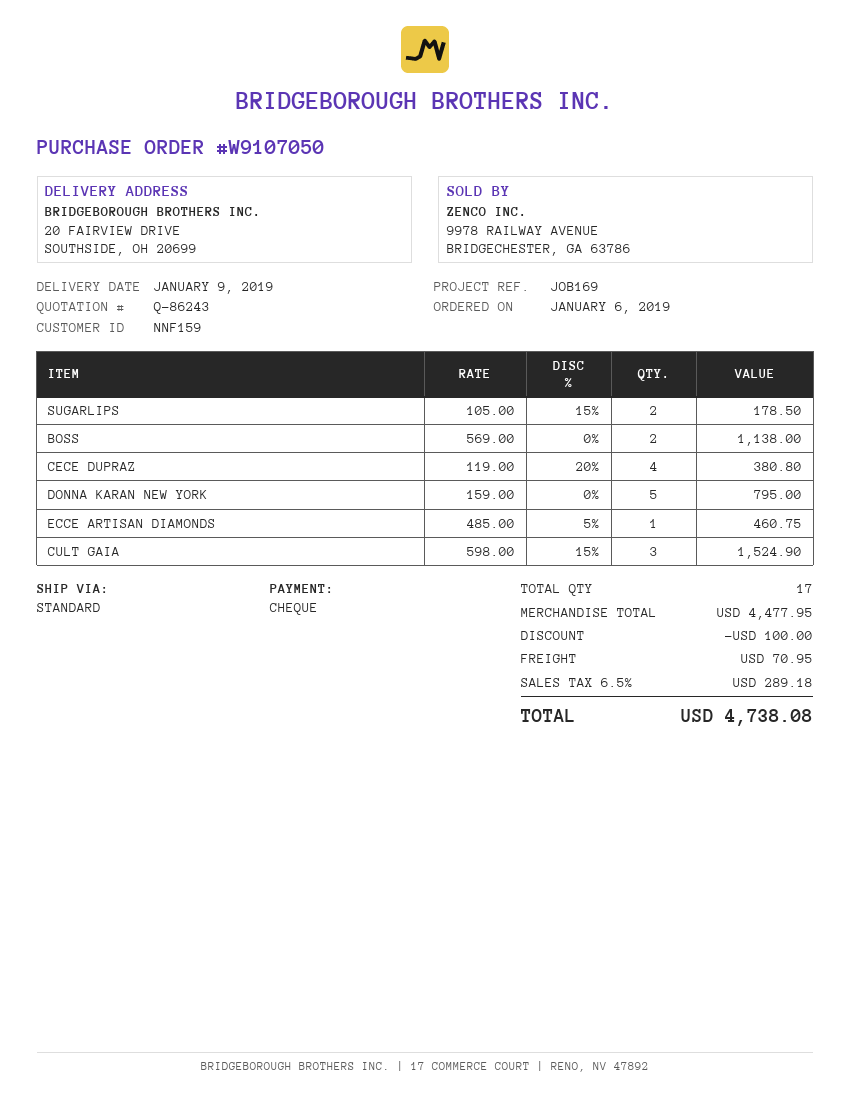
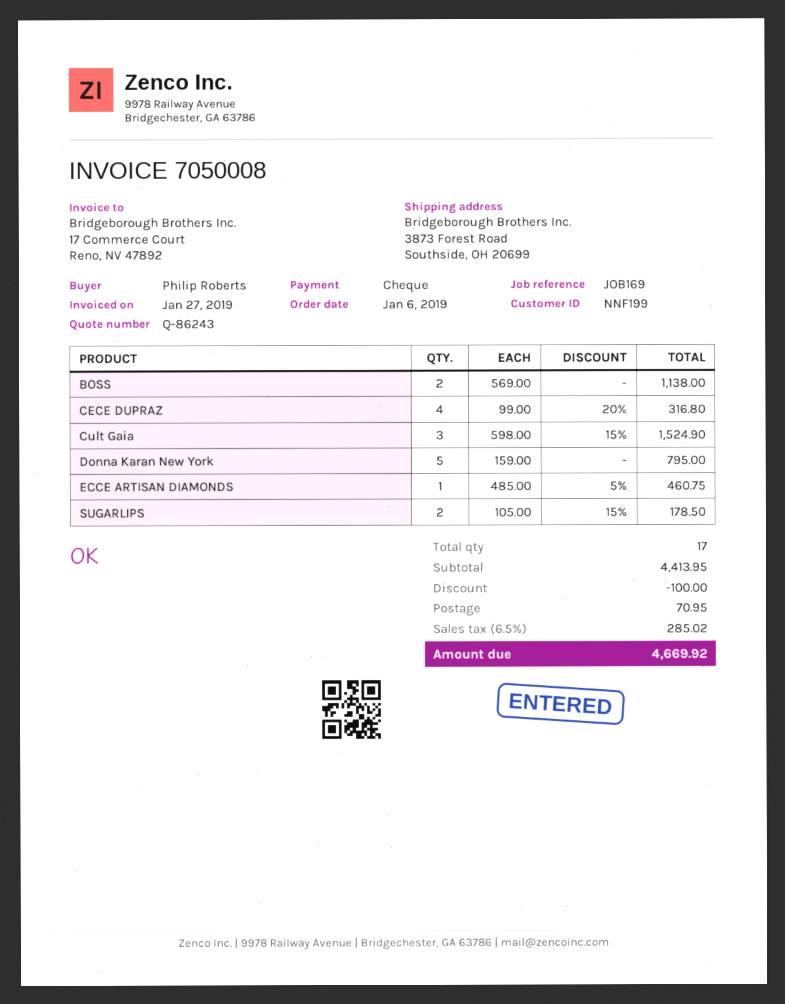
customer number: NNF159 -> NNF199
ship to: 20 FAIRVIEW DRIVE, SOUTHSIDE, OH 20699 -> 3873 Forest Road, Southside, OH 20699
CECE DUPRAZ: 4 x 119.00 - 20% = 380.80 -> 4 x 99.00 - 20% = 316.80
subtotal: 4477.95 -> 4413.95
tax: 6.5% = 289.18 -> 6.5% = 285.02
total: 4738.08 -> 4669.92

